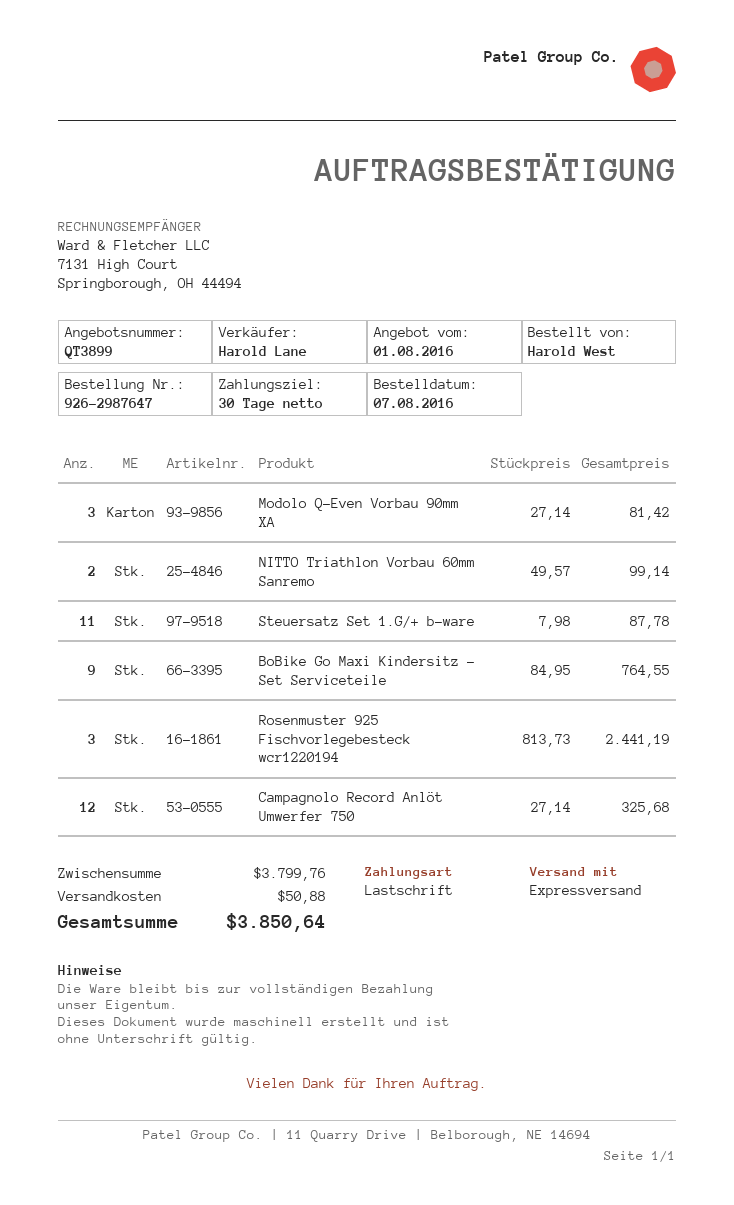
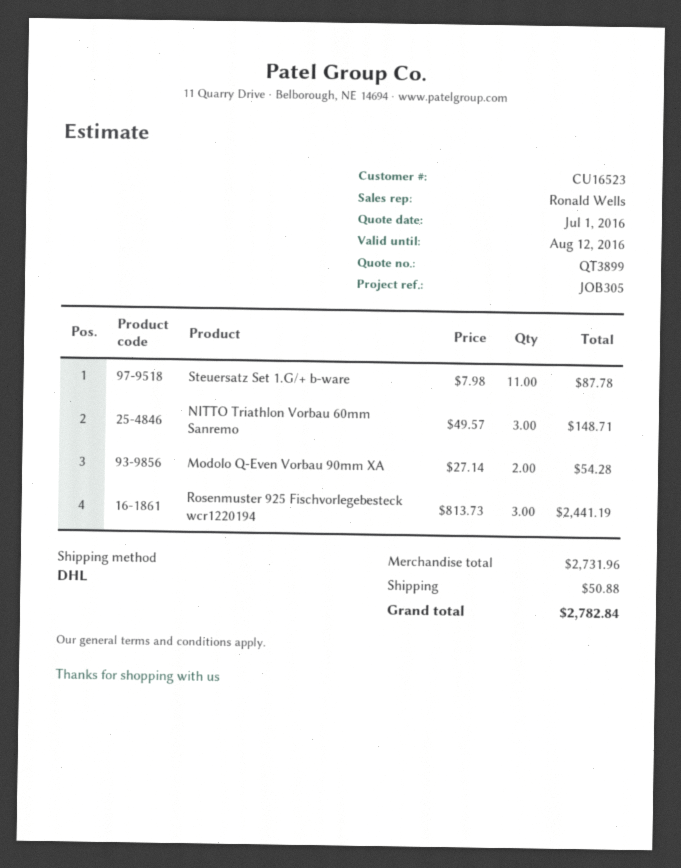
quote date: 2016-08-01 -> 2016-07-01
sales rep: Harold Lane -> Ronald Wells
shipping method: express -> DHL
Modolo Q-Even Vorbau 90mm XA: 3 x 27.14 = 81.42 -> 2 x 27.14 = 54.28
NITTO Triathlon Vorbau 60mm Sanremo: 2 x 49.57 = 99.14 -> 3 x 49.57 = 148.71
BoBike Go Maxi Kindersitz - Set Serviceteile: 9 x 84.95 = 764.55 -> none
Campagnolo Record Anlöt Umwerfer 750: 12 x 27.14 = 325.68 -> none
subtotal: 3799.76 -> 2731.96
total: 3850.64 -> 2782.84

